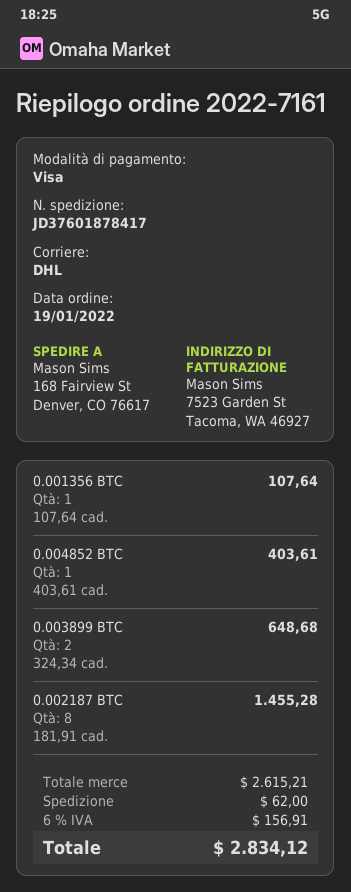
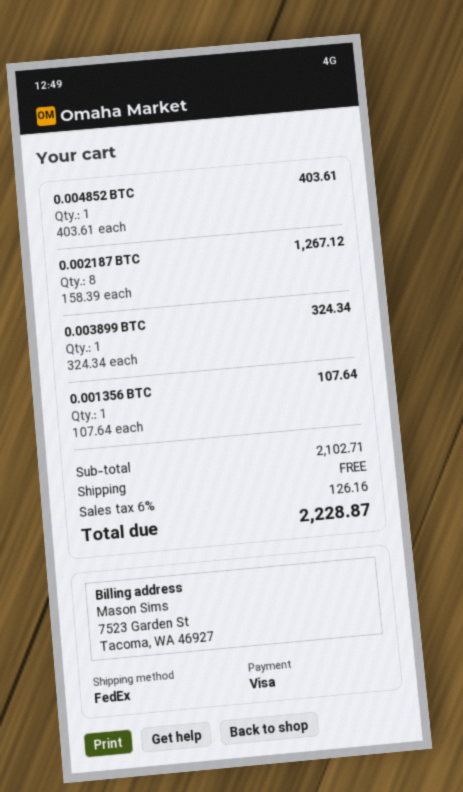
shipping method: DHL -> FedEx
0.003899 BTC: 2 x 324.34 = 648.68 -> 1 x 324.34 = 324.34
0.002187 BTC: 8 x 181.91 = 1455.28 -> 8 x 158.39 = 1267.12
subtotal: 2615.21 -> 2102.71
shipping: 62.00 -> 0.00
tax: 6% = 156.91 -> 6% = 126.16
total: 2834.12 -> 2228.87

